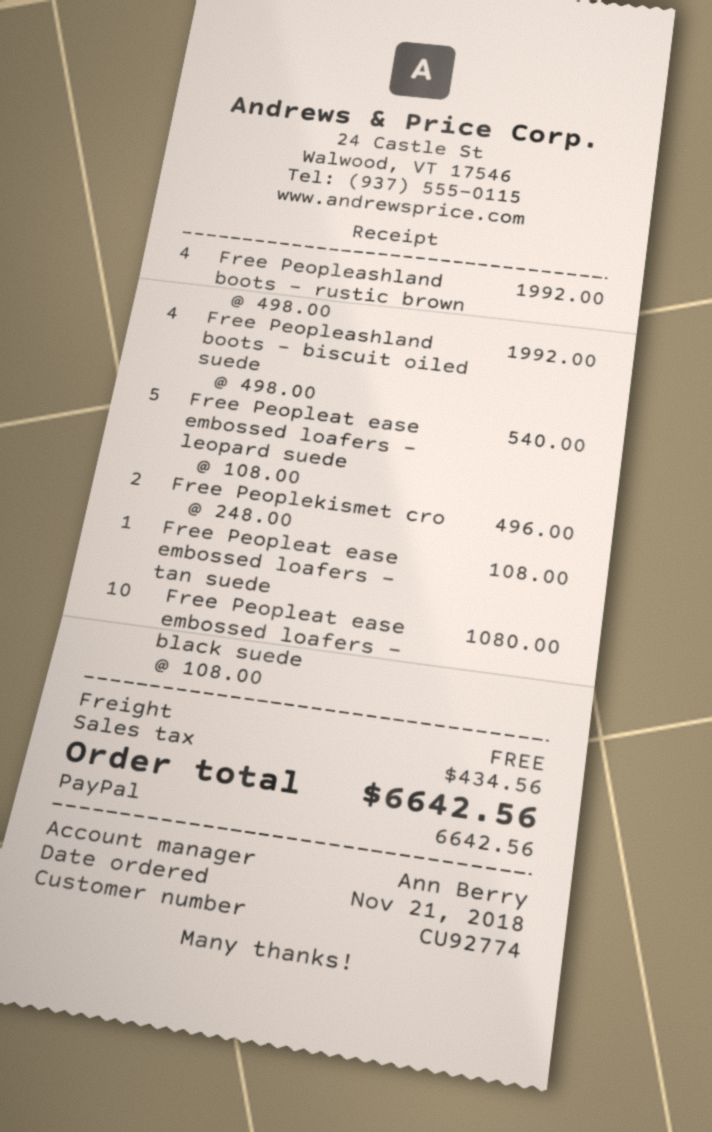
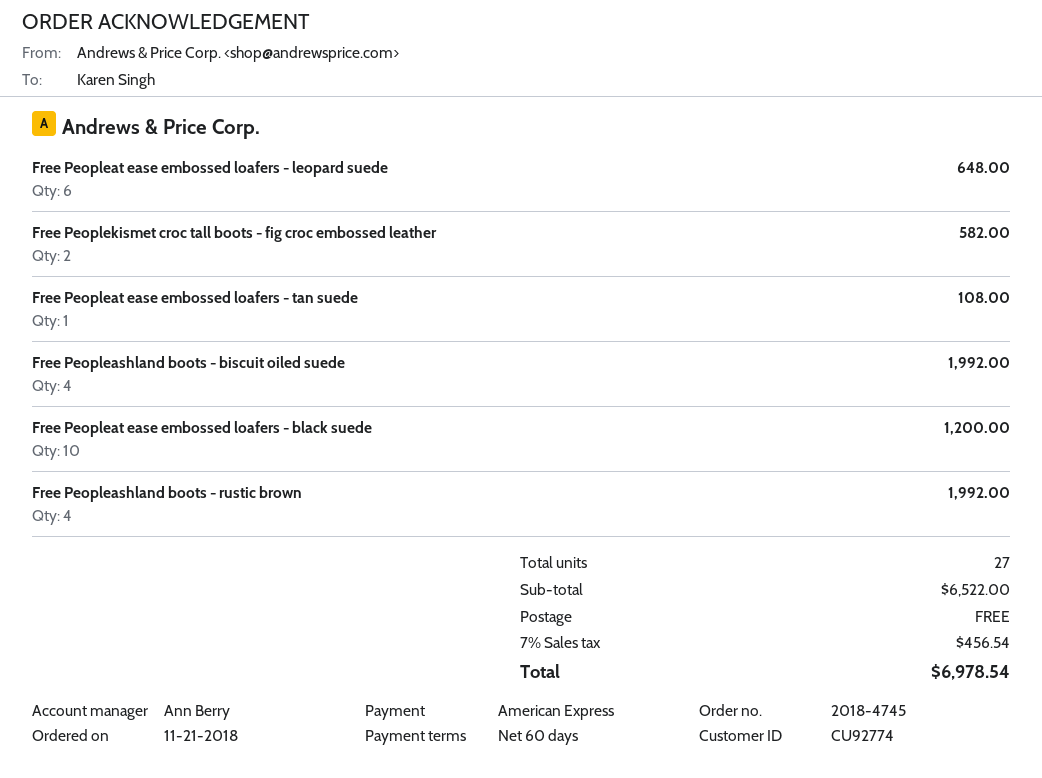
payment method: PayPal -> American Express
Free Peopleat ease embossed loafers - leopard suede: 5 for 540.00 -> 6 for 648.00
Free Peoplekismet cro: 2 for 496.00 -> 2 for 582.00
Free Peopleat ease embossed loafers - black suede: 10 for 1080.00 -> 10 for 1200.00
tax: 434.56 -> 456.54
total: 6642.56 -> 6978.54

